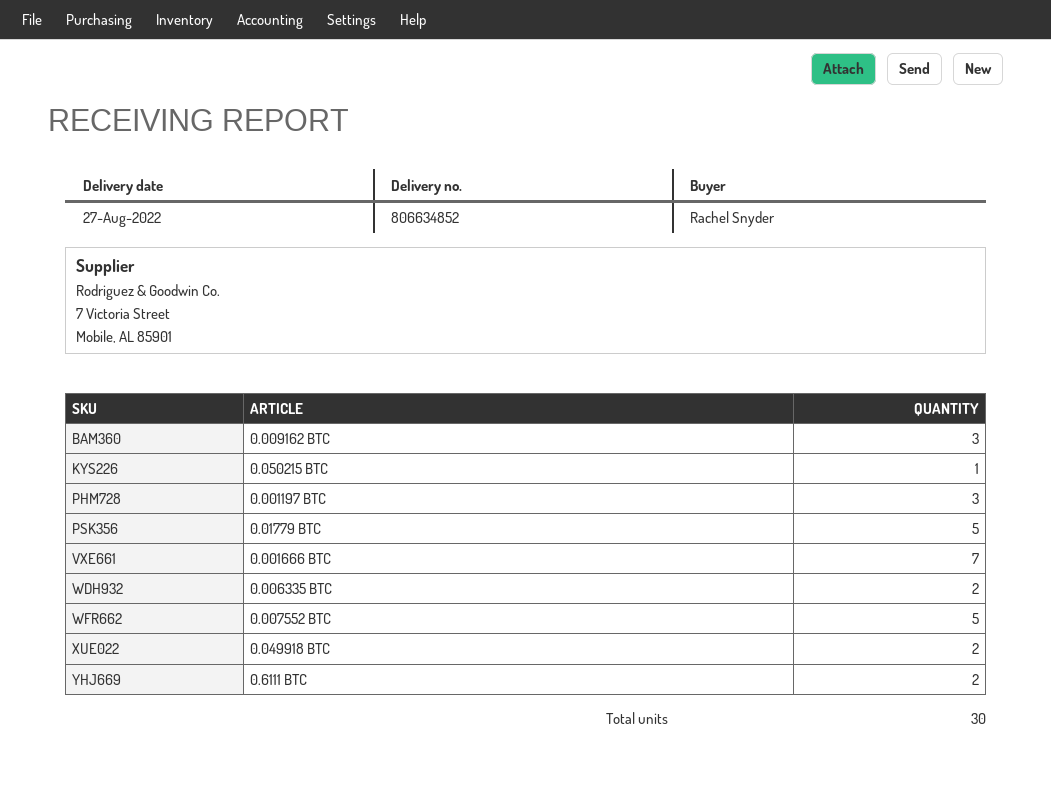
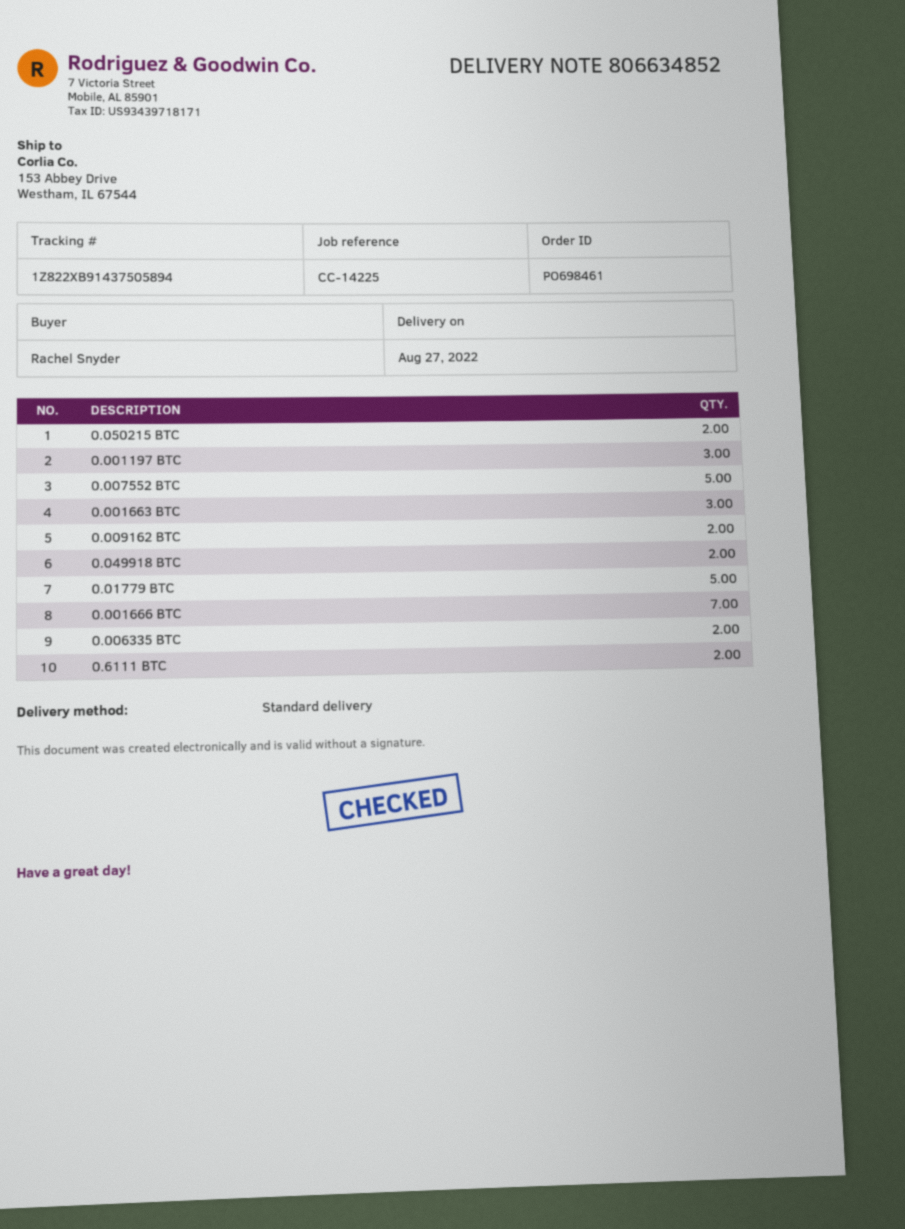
0.009162 BTC: 3 -> 2
0.050215 BTC: 1 -> 2
0.001663 BTC: none -> 3

